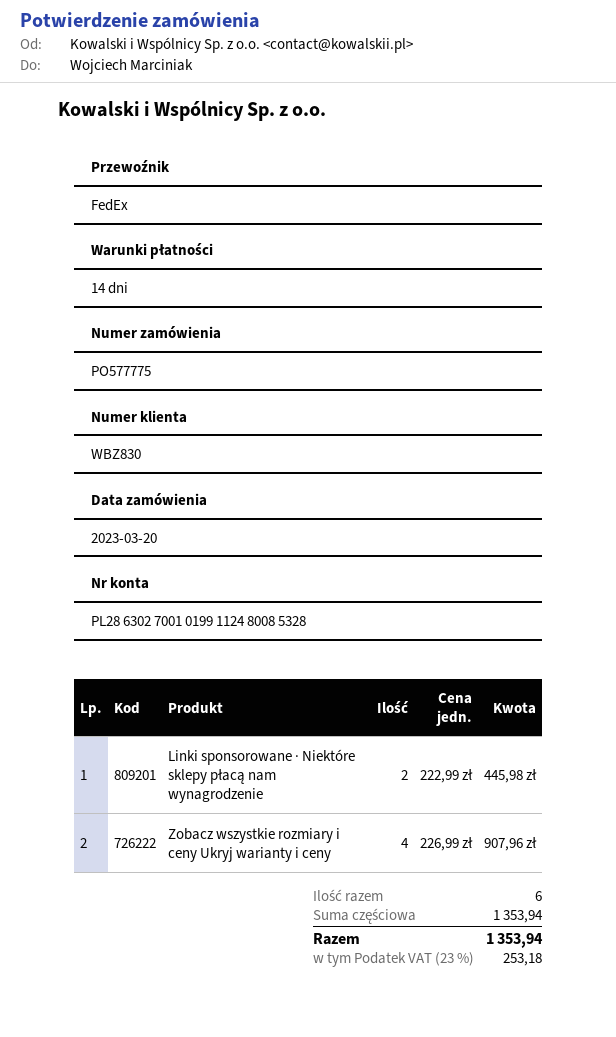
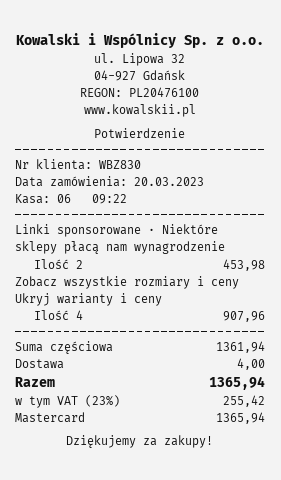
Linki sponsorowane · Niektóre sklepy płacą nam wynagrodzenie: 2 for 445.98 -> 2 for 453.98
subtotal: 1353.94 -> 1361.94
shipping: none -> 4.00
tax: 23% = 253.18 -> 23% = 255.42
total: 1353.94 -> 1365.94

